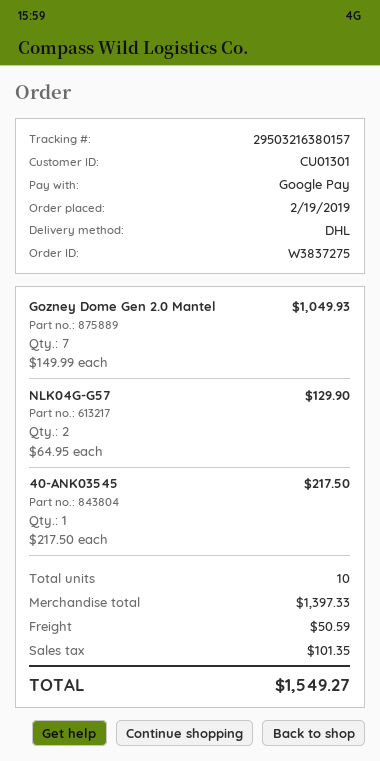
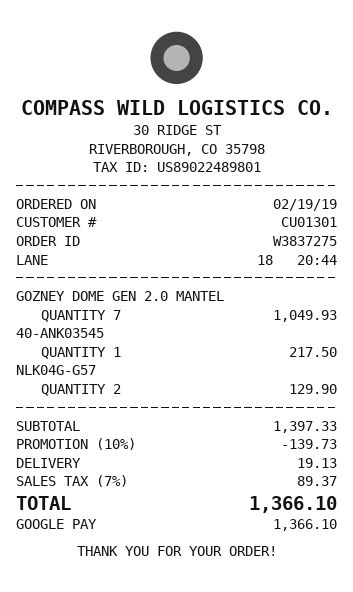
discount: none -> 10% = 139.73
shipping: 50.59 -> 19.13
tax: 101.35 -> 89.37
total: 1549.27 -> 1366.10

